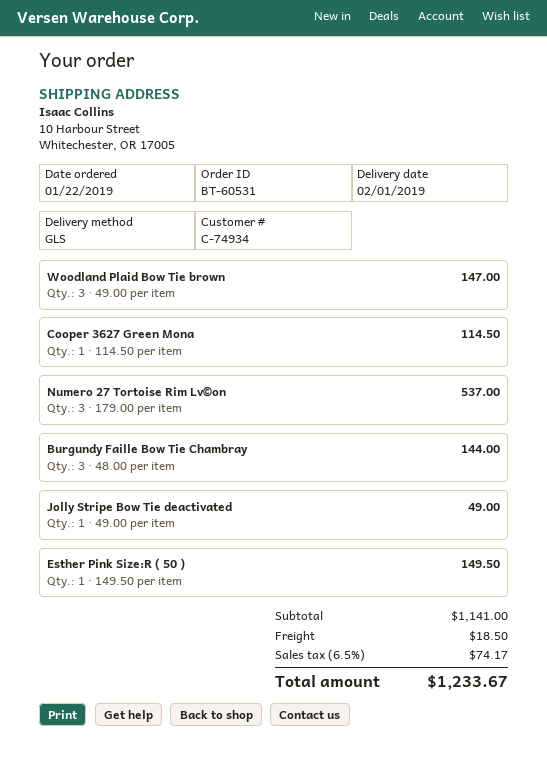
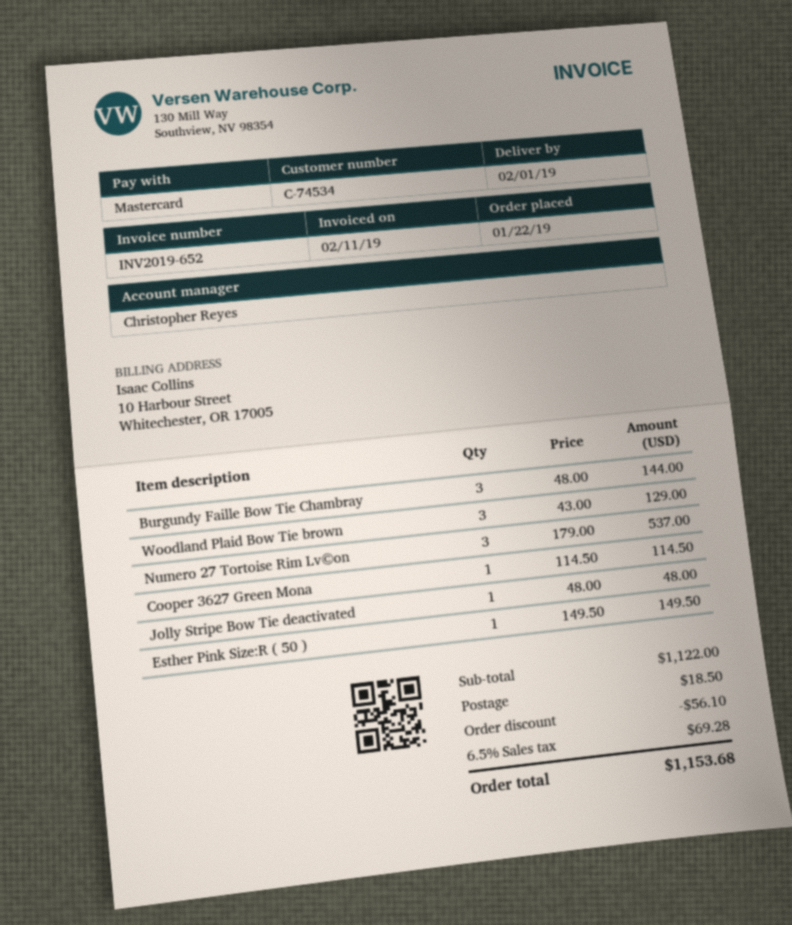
customer number: C-74934 -> C-74534
Woodland Plaid Bow Tie brown: 3 x 49.00 = 147.00 -> 3 x 43.00 = 129.00
Jolly Stripe Bow Tie deactivated: 1 x 49.00 = 49.00 -> 1 x 48.00 = 48.00
subtotal: 1141.00 -> 1122.00
discount: none -> 56.10
tax: 6.5% = 74.17 -> 6.5% = 69.28
total: 1233.67 -> 1153.68

